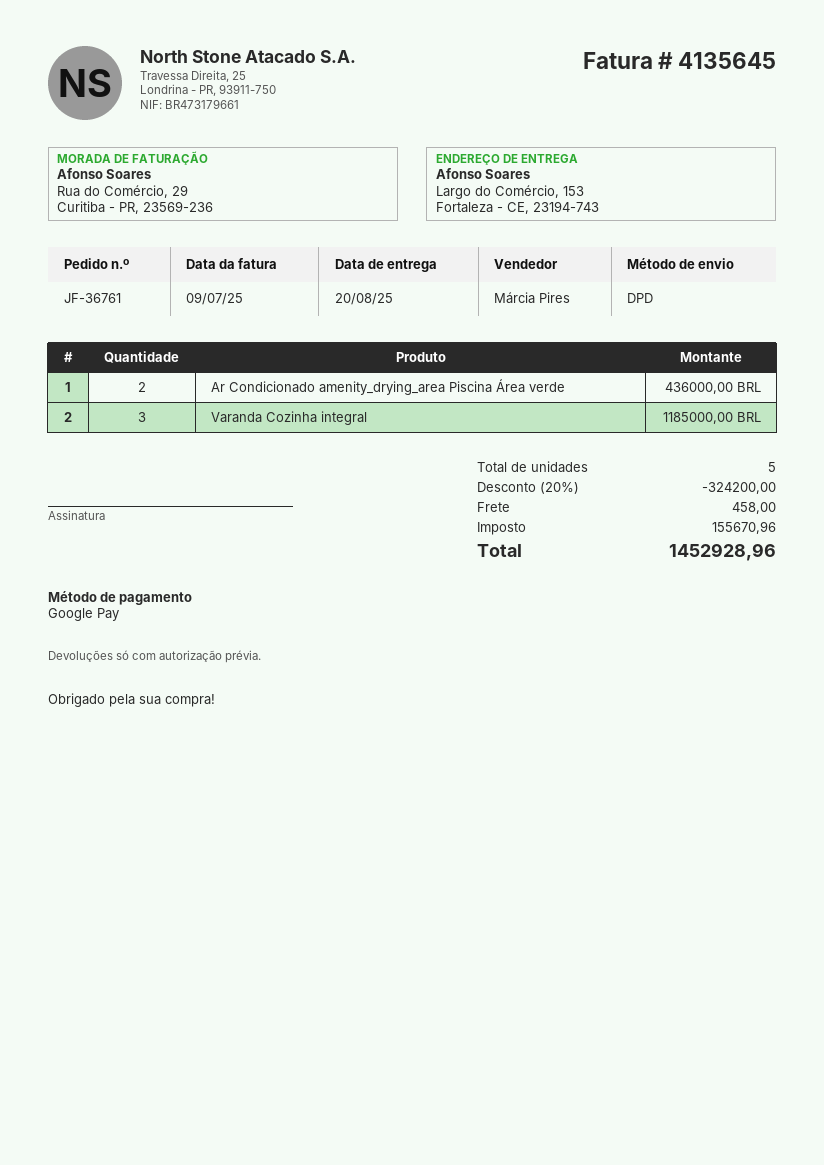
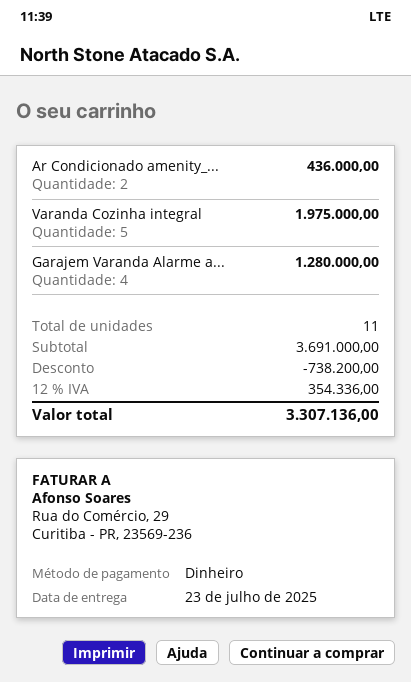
delivery date: 2025-08-20 -> 2025-07-23
payment method: Google Pay -> cash
Varanda Cozinha integral: 3 for 1185000.00 -> 5 for 1975000.00
Garajem Varanda Alarme a...: none -> 4 for 1280000.00
total quantity: 5 -> 11
discount: 324200.00 -> 738200.00
shipping: 458.00 -> none
tax: 155670.96 -> 354336.00
total: 1452928.96 -> 3307136.00

